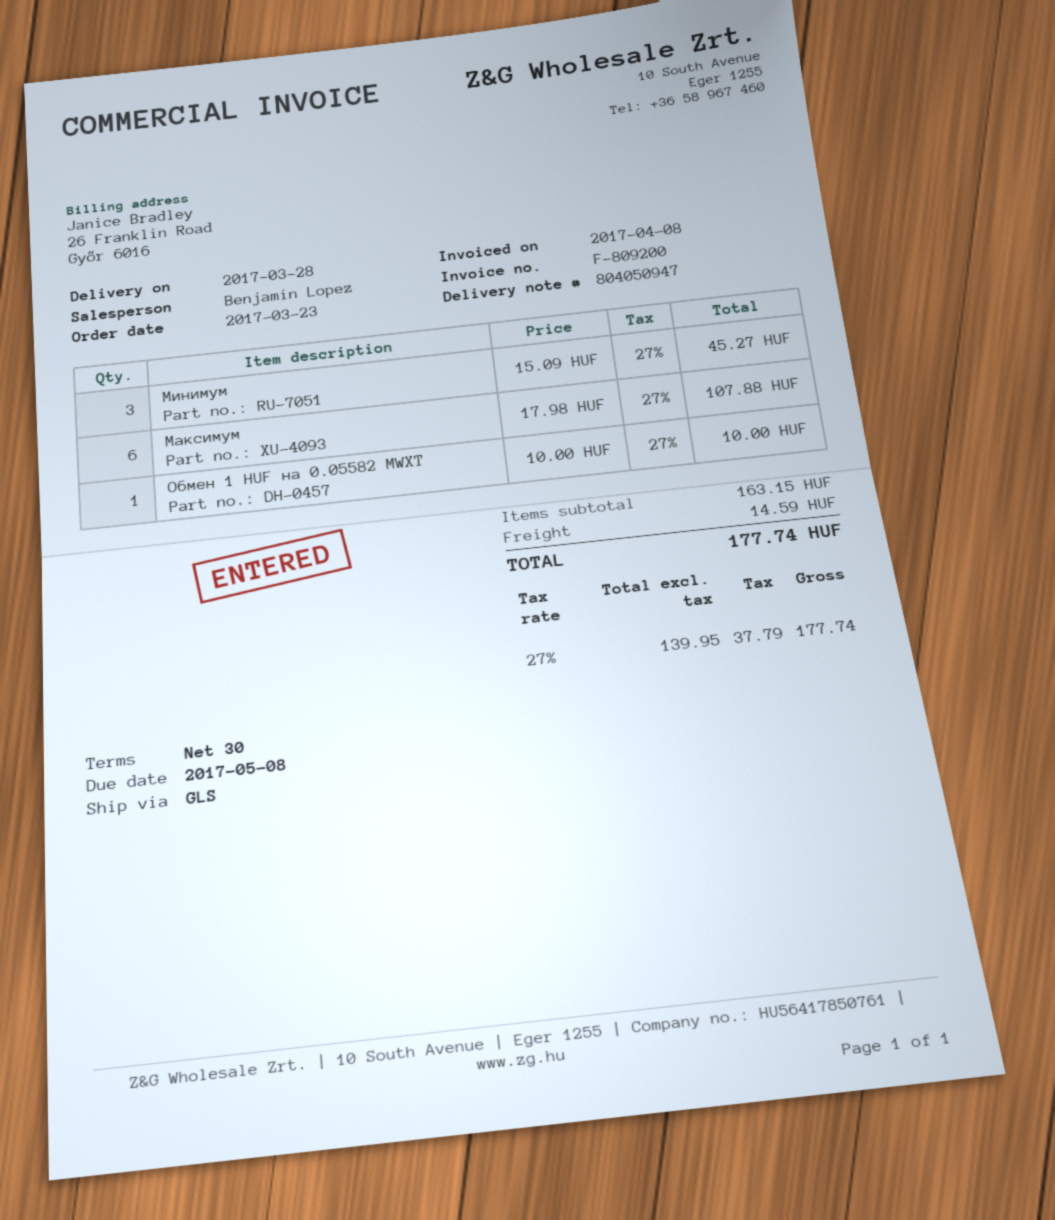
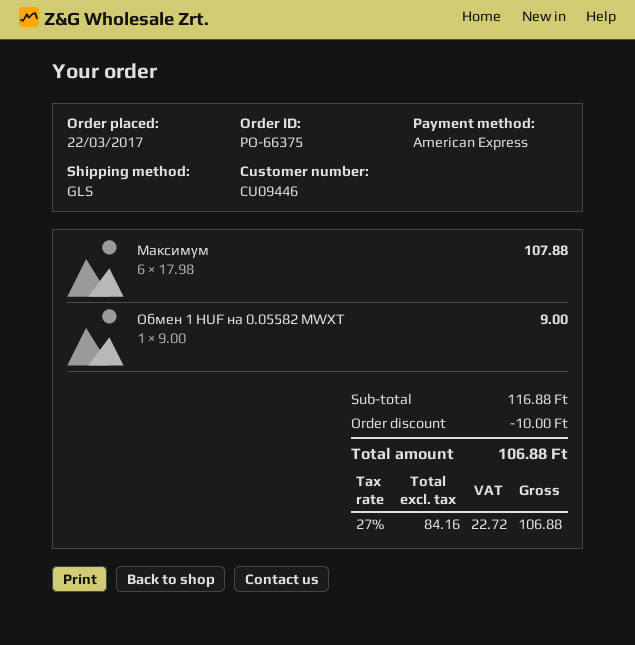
order date: 2017-03-23 -> 2017-03-22
Минимум: 3 x 15.09 = 45.27 -> none
Обмен 1 HUF на 0.05582 MWXT: 1 x 10.00 = 10.00 -> 1 x 9.00 = 9.00
subtotal: 163.15 -> 116.88
discount: none -> 10.00
shipping: 14.59 -> none
net: 139.95 -> 84.16
tax: 27% = 37.79 -> 27% = 22.72
total: 177.74 -> 106.88

